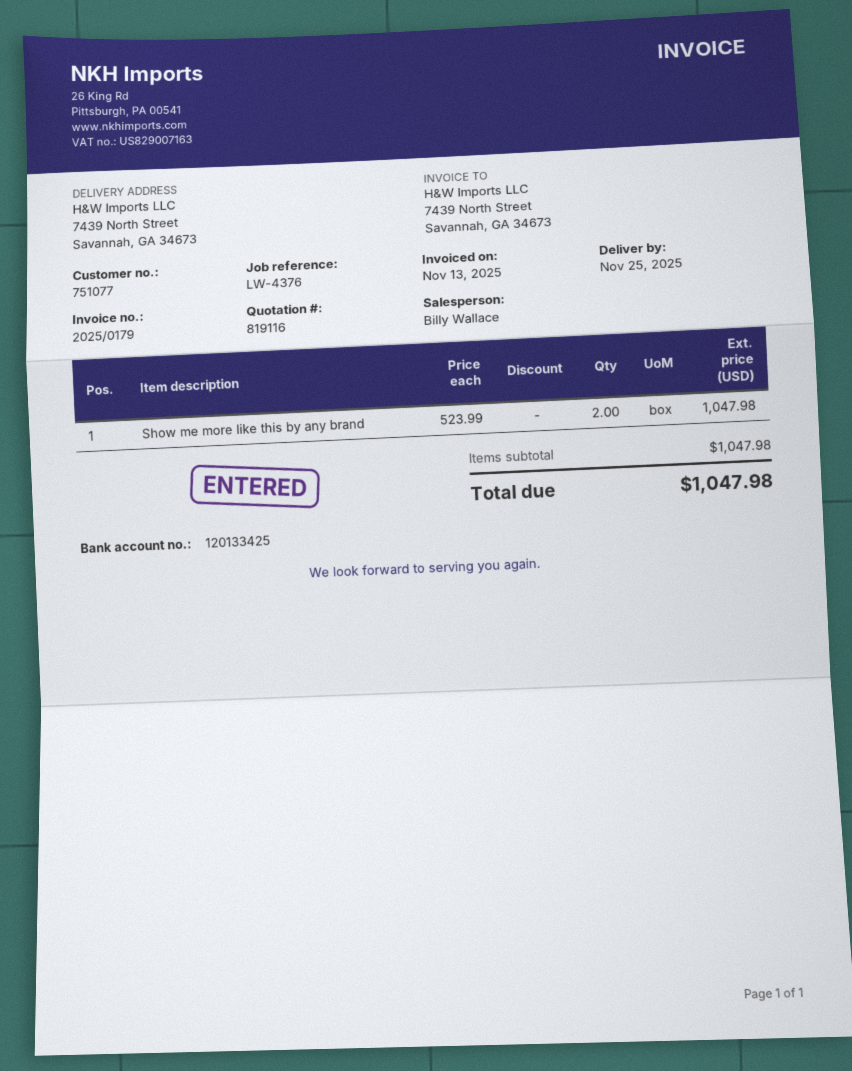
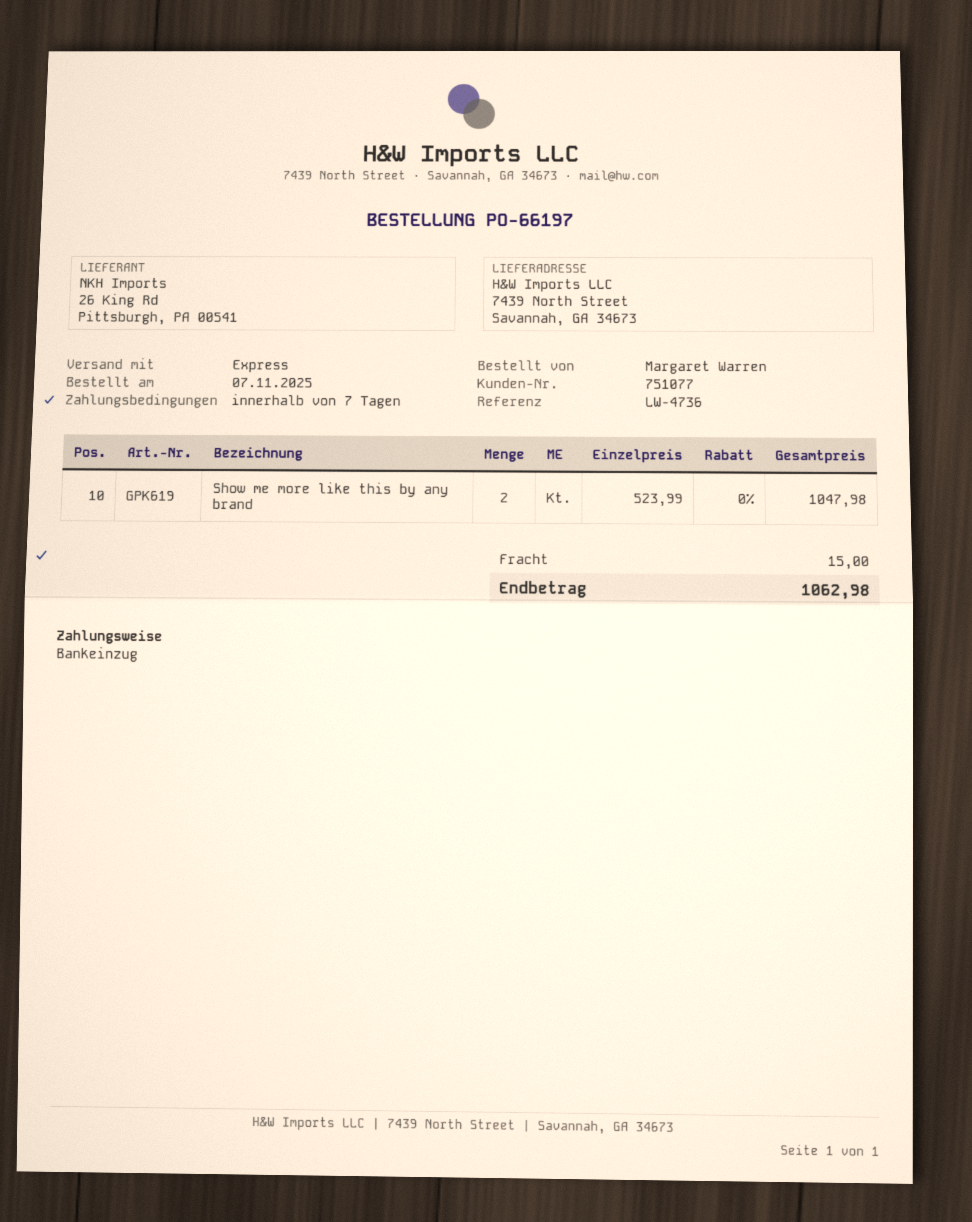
reference: LW-4376 -> LW-4736
shipping: none -> 15.00
total: 1047.98 -> 1062.98

